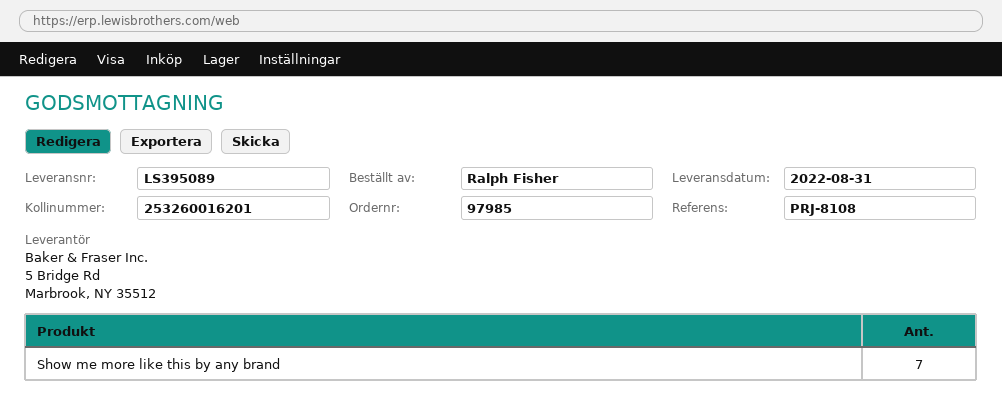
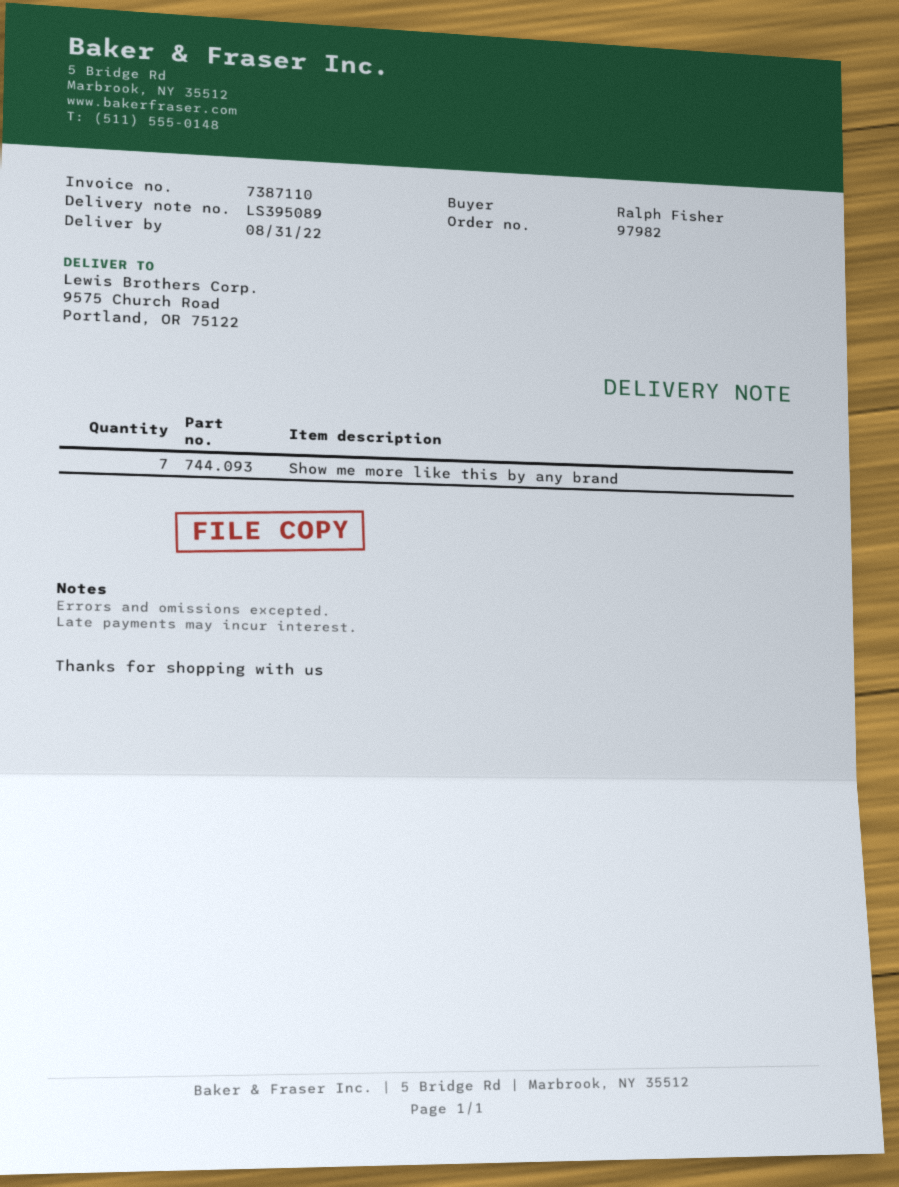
order number: 97985 -> 97982

